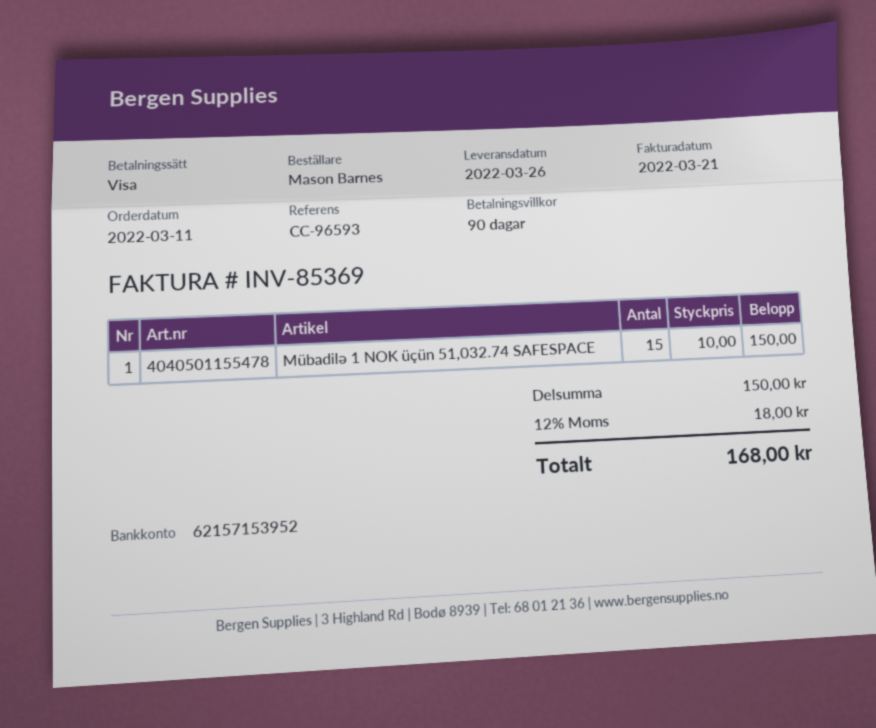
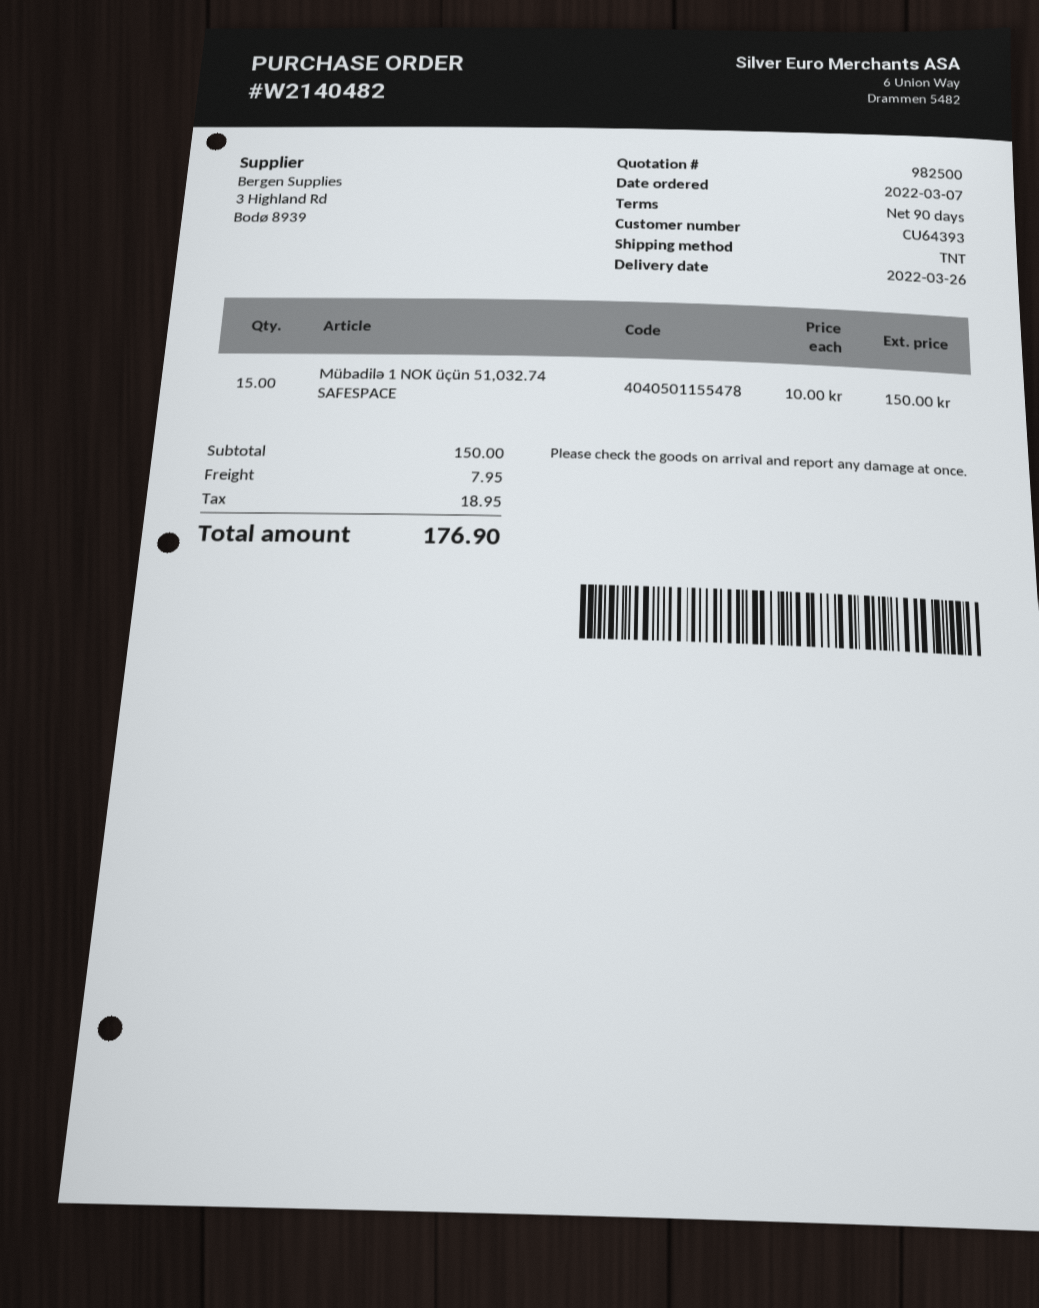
order date: 2022-03-11 -> 2022-03-07
shipping: none -> 7.95
tax: 18.00 -> 18.95
total: 168.00 -> 176.90

